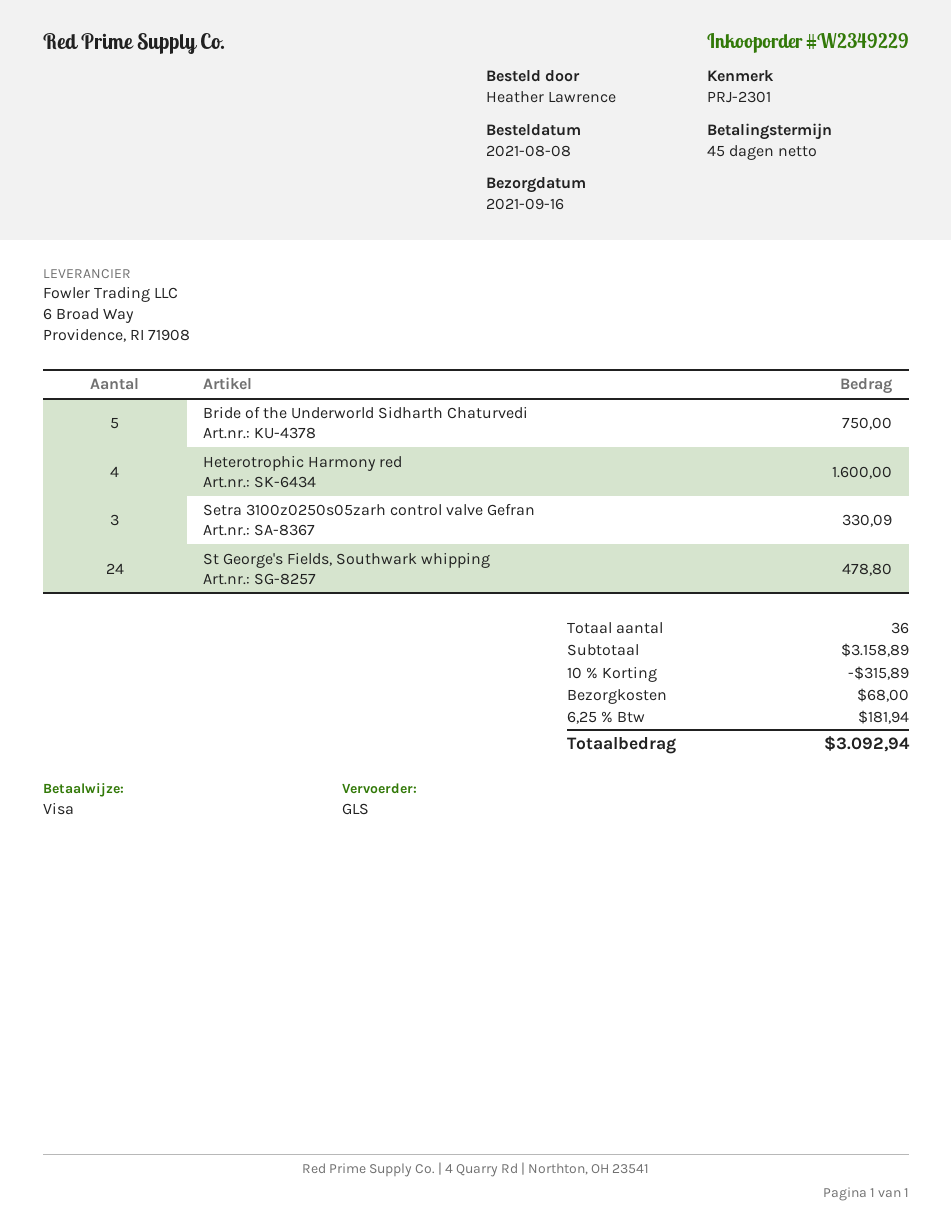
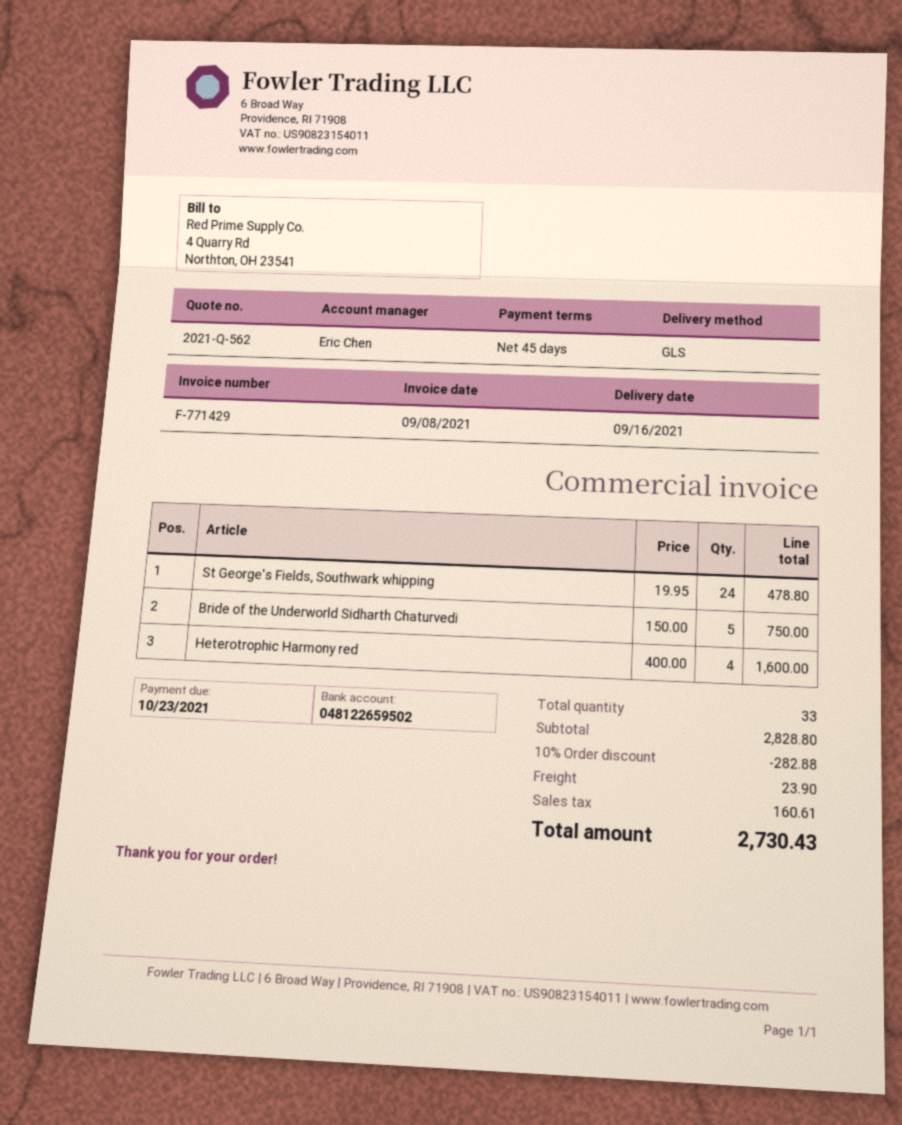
Setra 3100z0250s05zarh control valve Gefran: 3 for 330.09 -> none
total quantity: 36 -> 33
subtotal: 3158.89 -> 2828.80
discount: 10% = 315.89 -> 10% = 282.88
shipping: 68.00 -> 23.90
tax: 181.94 -> 160.61
total: 3092.94 -> 2730.43

